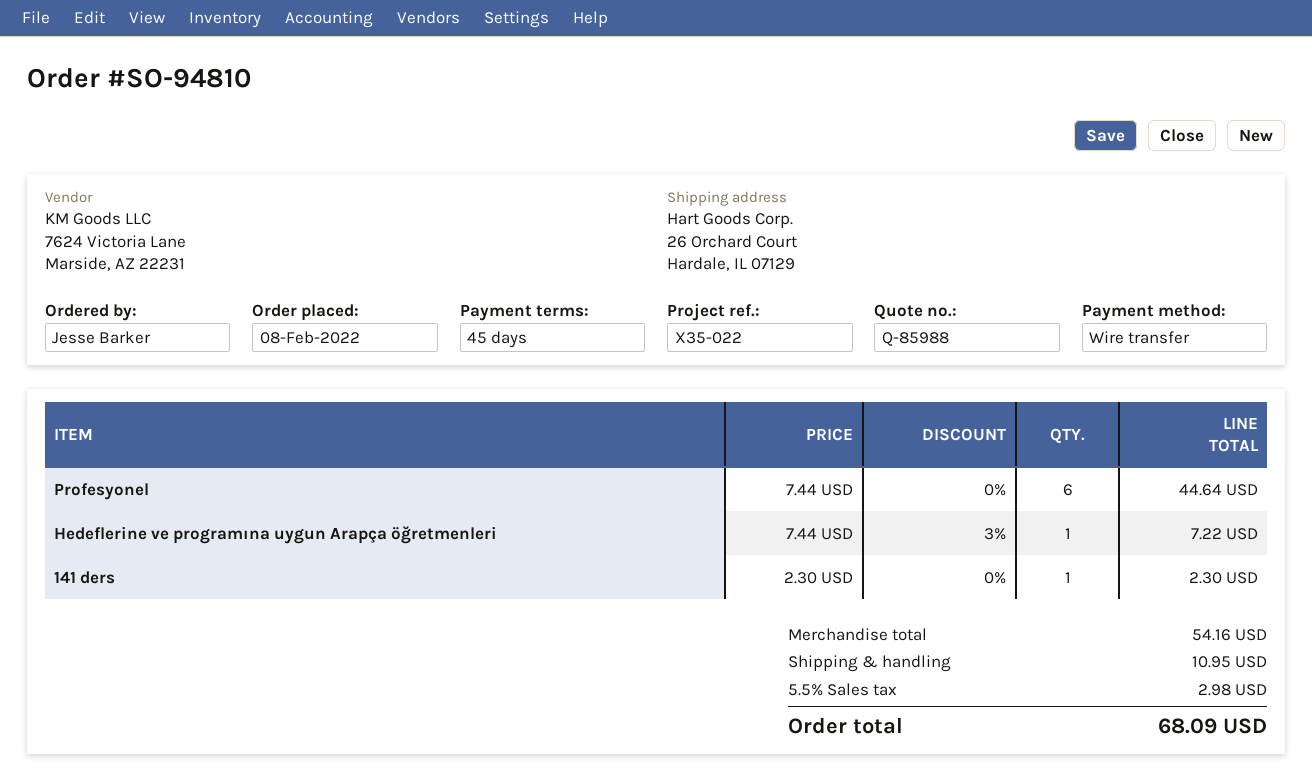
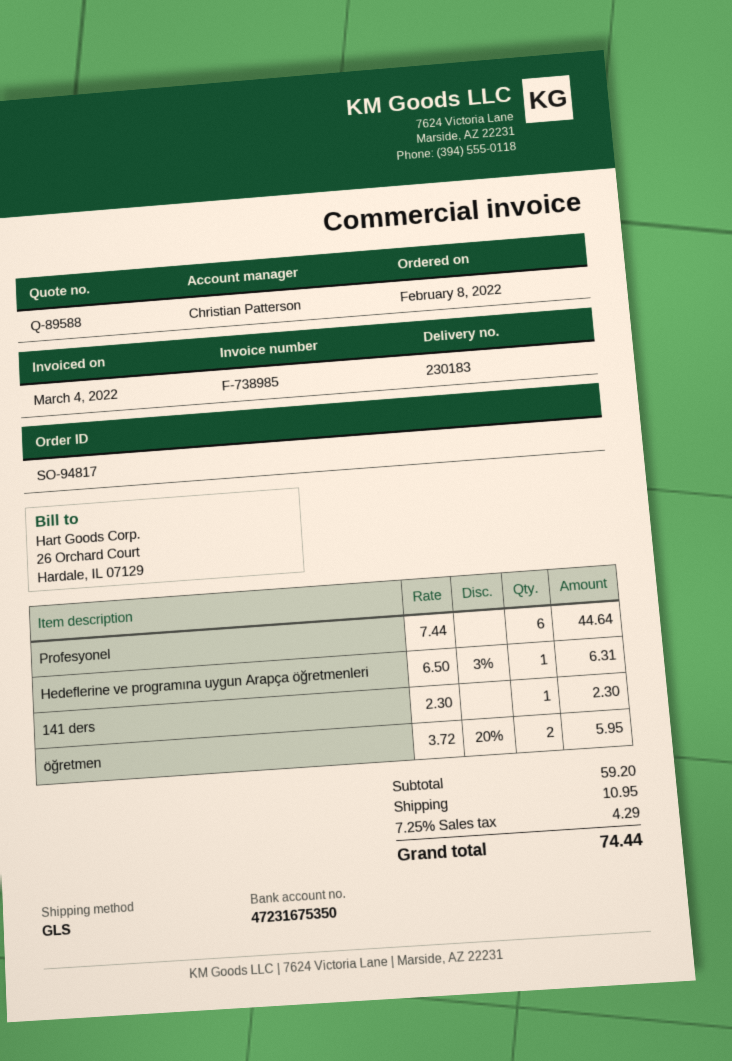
quote number: Q-85988 -> Q-89588
order number: SO-94810 -> SO-94817
Hedeflerine ve programına uygun Arapça öğretmenleri: 1 x 7.44 - 3% = 7.22 -> 1 x 6.50 - 3% = 6.31
öğretmen: none -> 2 x 3.72 - 20% = 5.95
subtotal: 54.16 -> 59.20
tax: 5.5% = 2.98 -> 7.25% = 4.29
total: 68.09 -> 74.44

